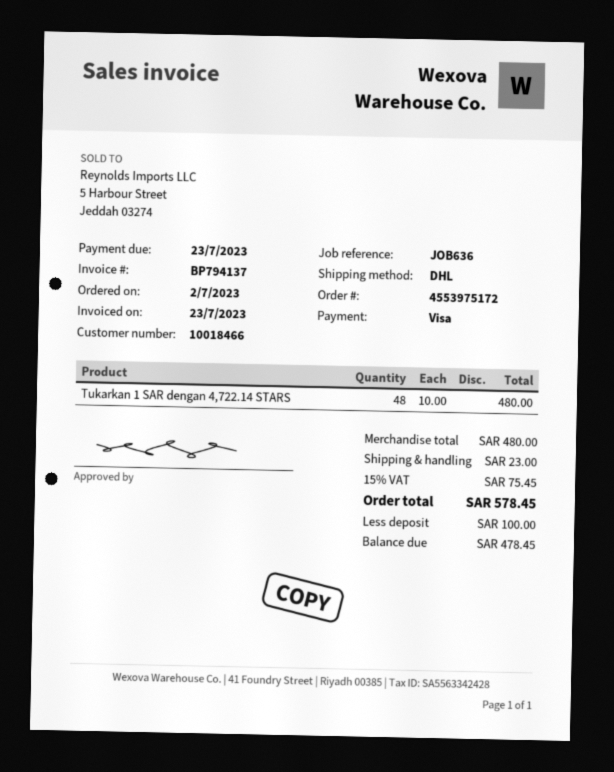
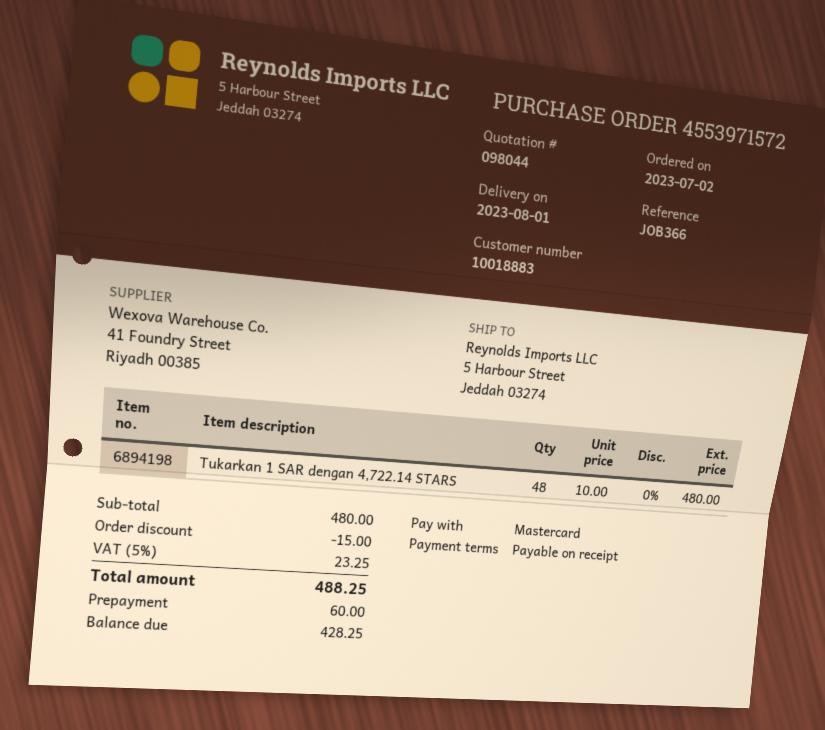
order number: 4553975172 -> 4553971572
customer number: 10018466 -> 10018883
reference: JOB636 -> JOB366
payment method: Visa -> Mastercard
discount: none -> 15.00
shipping: 23.00 -> none
tax: 15% = 75.45 -> 5% = 23.25
total: 578.45 -> 488.25
deposit: 100.00 -> 60.00
balance: 478.45 -> 428.25

